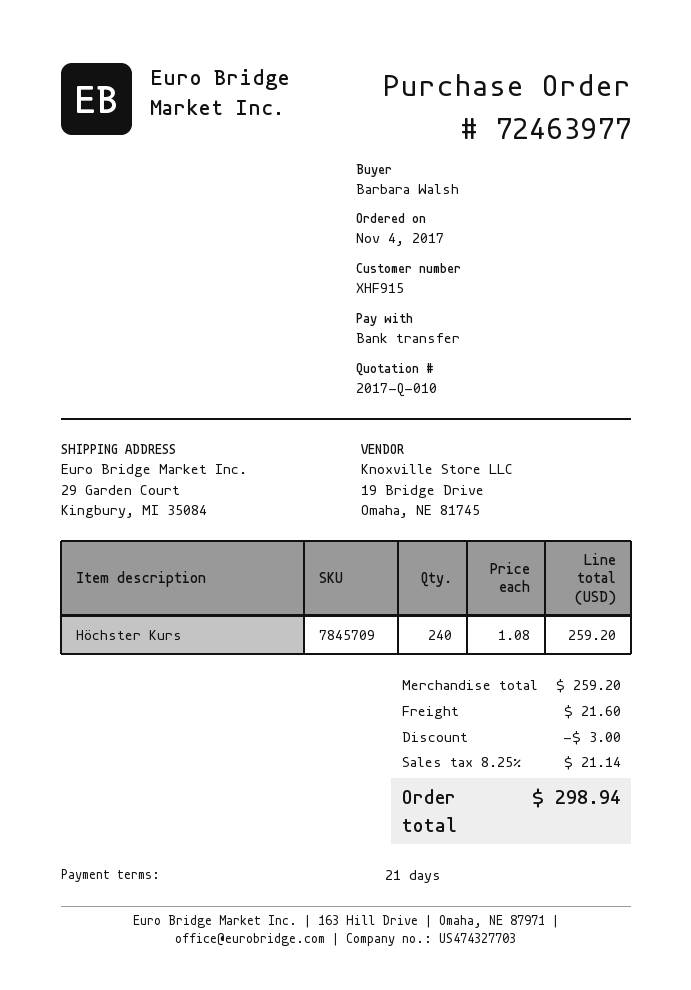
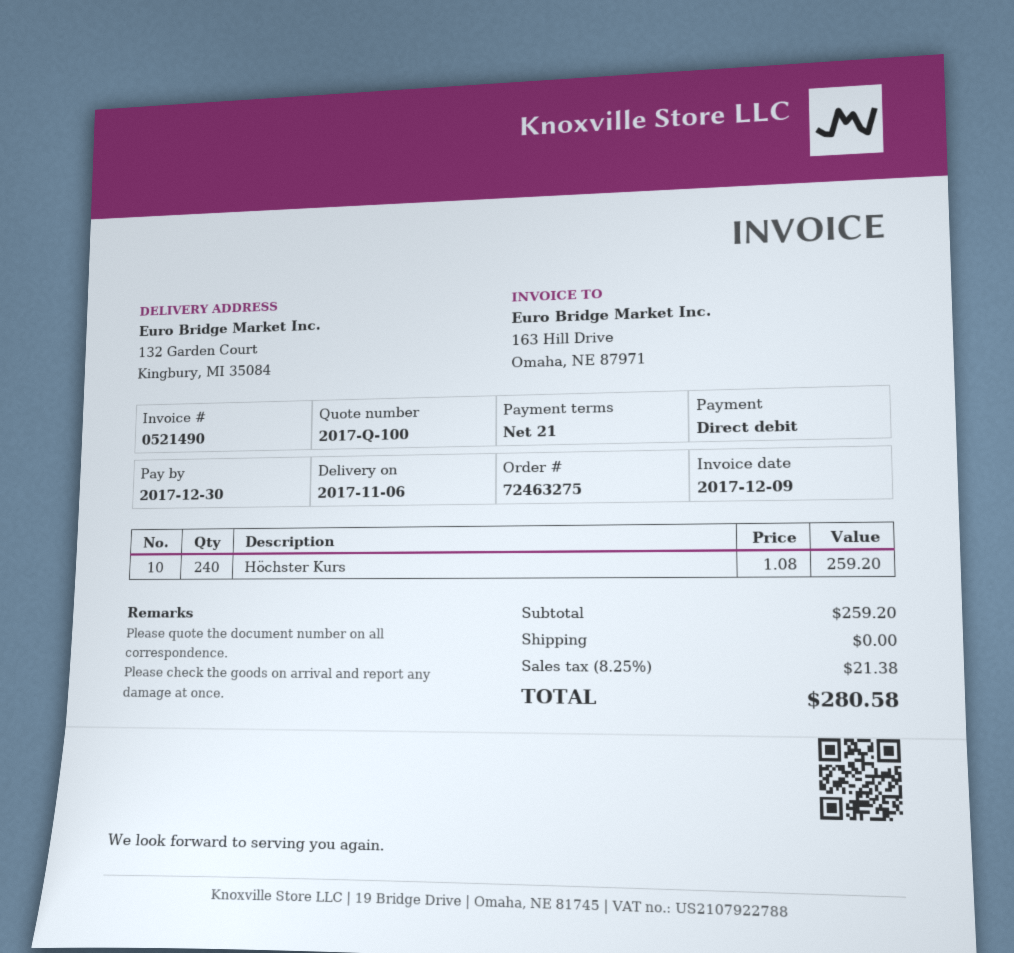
quote number: 2017-Q-010 -> 2017-Q-100
order number: 72463977 -> 72463275
payment method: bank transfer -> direct debit
ship to: 29 Garden Court, Kingbury, MI 35084 -> 132 Garden Court, Kingbury, MI 35084
discount: 3.00 -> none
shipping: 21.60 -> 0.00
tax: 8.25% = 21.14 -> 8.25% = 21.38
total: 298.94 -> 280.58

